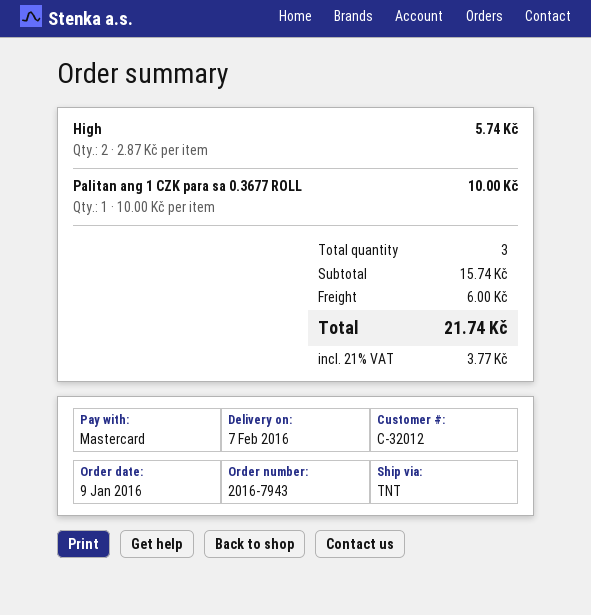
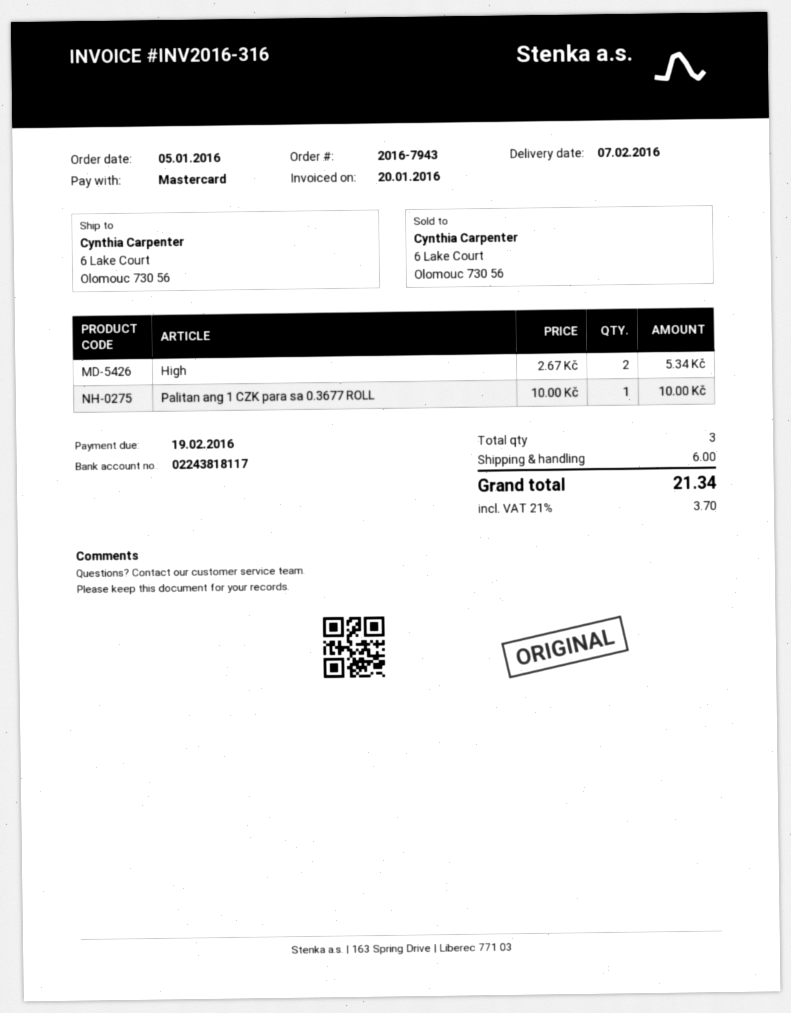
order date: 2016-01-09 -> 2016-01-05
High: 2 x 2.87 = 5.74 -> 2 x 2.67 = 5.34
tax: 21% = 3.77 -> 21% = 3.70
total: 21.74 -> 21.34

